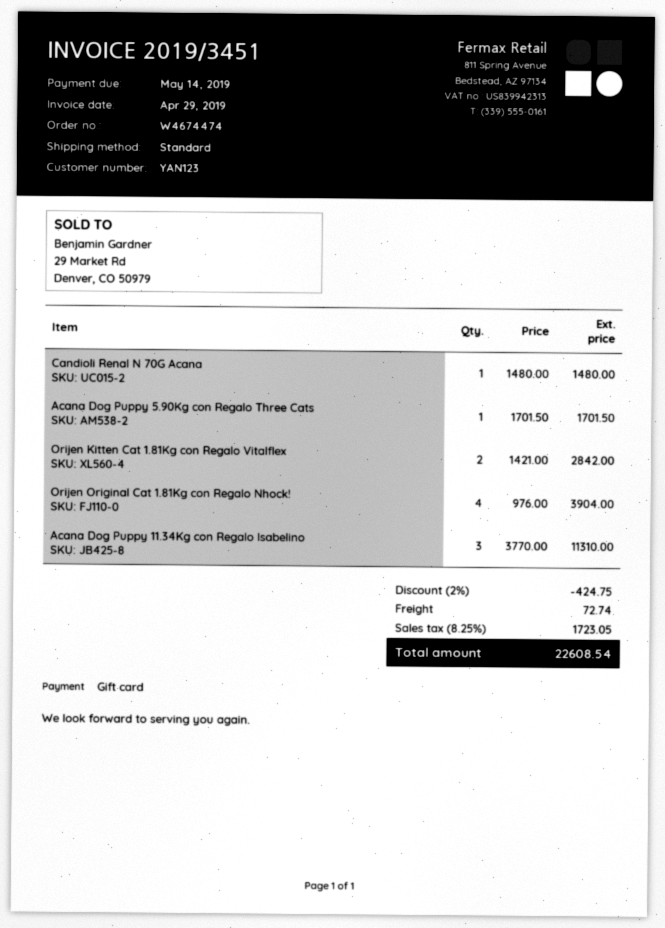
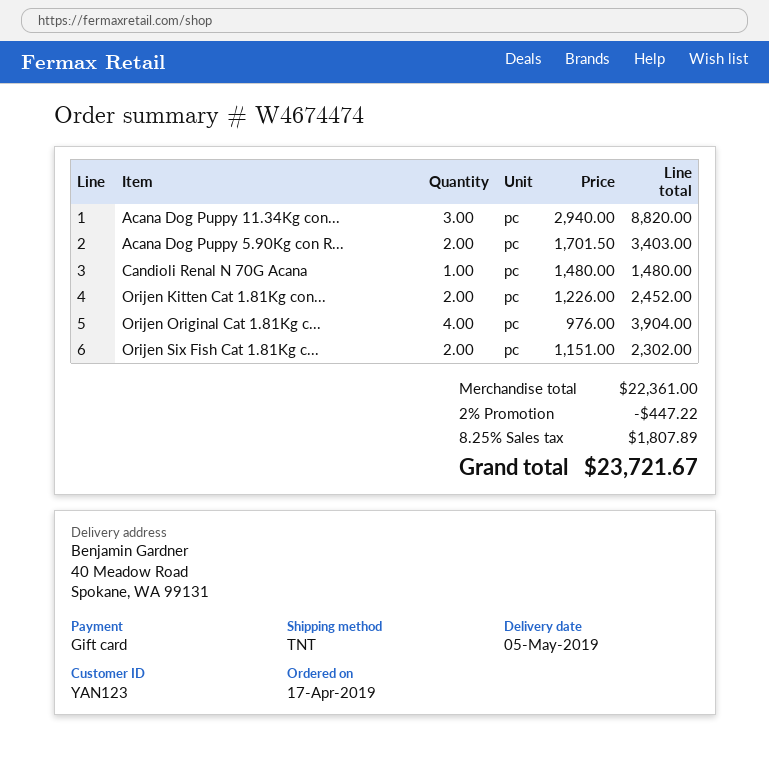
shipping method: standard -> TNT
Acana Dog Puppy 5.90Kg con Regalo Three Cats: 1 x 1701.50 = 1701.50 -> 2 x 1701.50 = 3403.00
Orijen Kitten Cat 1.81Kg con Regalo Vitalflex: 2 x 1421.00 = 2842.00 -> 2 x 1226.00 = 2452.00
Acana Dog Puppy 11.34Kg con Regalo Isabelino: 3 x 3770.00 = 11310.00 -> 3 x 2940.00 = 8820.00
Orijen Six Fish Cat 1.81Kg c...: none -> 2 x 1151.00 = 2302.00
discount: 2% = 424.75 -> 2% = 447.22
shipping: 72.74 -> none
tax: 8.25% = 1723.05 -> 8.25% = 1807.89
total: 22608.54 -> 23721.67

